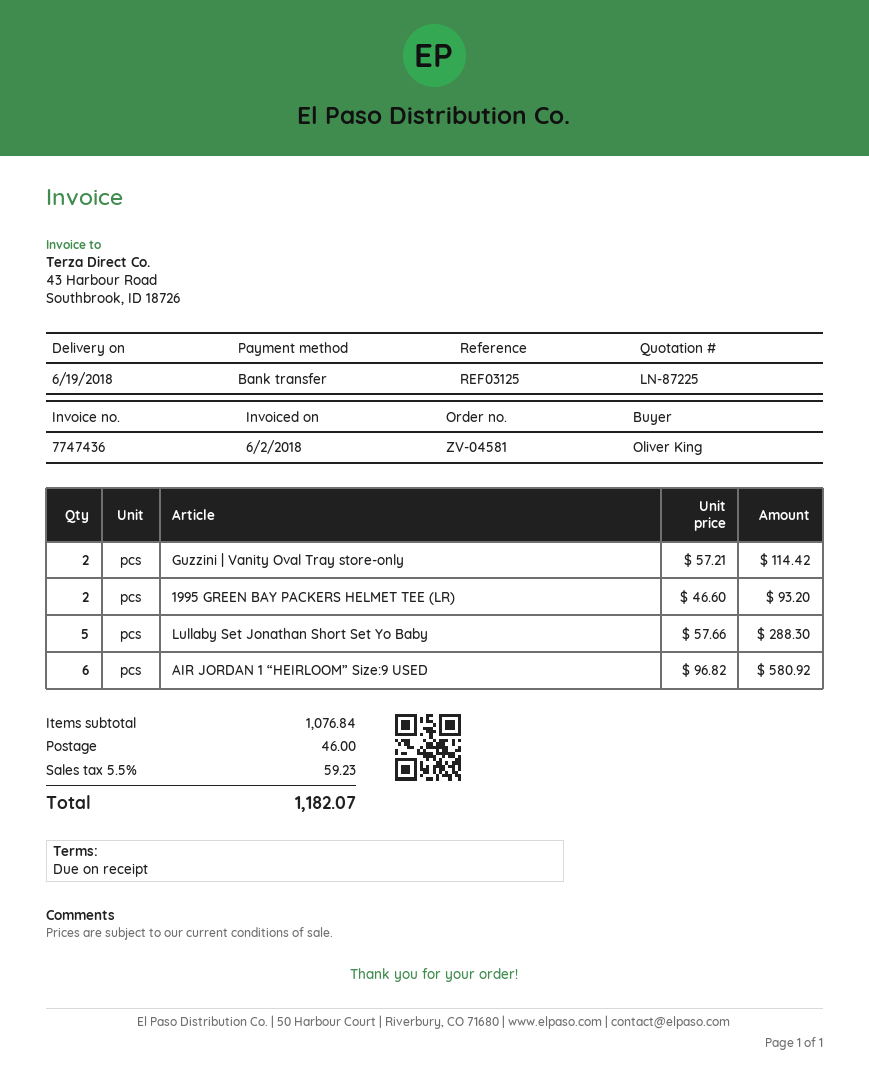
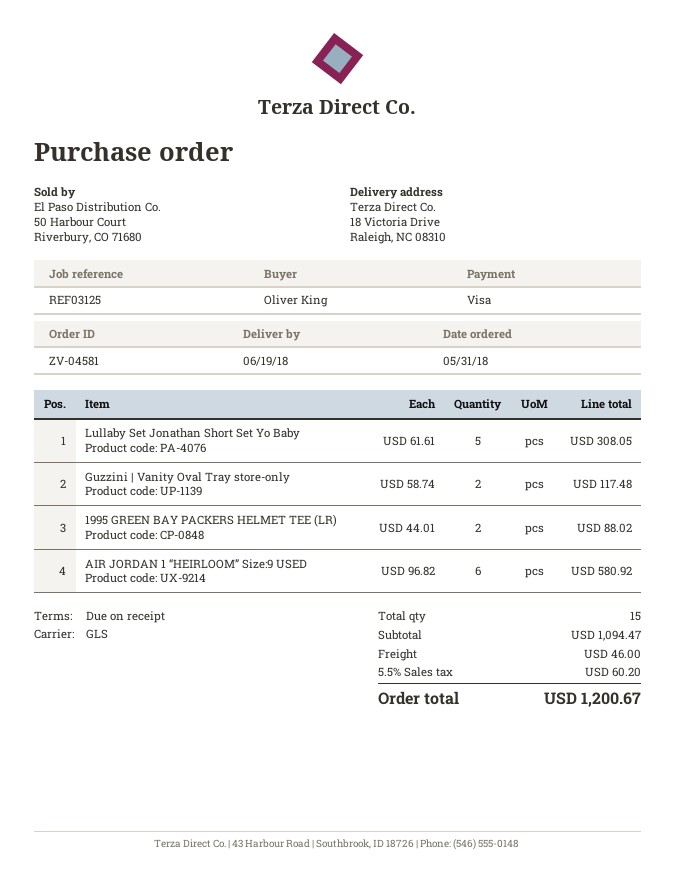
payment method: bank transfer -> Visa
Guzzini | Vanity Oval Tray store-only: 2 x 57.21 = 114.42 -> 2 x 58.74 = 117.48
1995 GREEN BAY PACKERS HELMET TEE (LR): 2 x 46.60 = 93.20 -> 2 x 44.01 = 88.02
Lullaby Set Jonathan Short Set Yo Baby: 5 x 57.66 = 288.30 -> 5 x 61.61 = 308.05
subtotal: 1076.84 -> 1094.47
tax: 5.5% = 59.23 -> 5.5% = 60.20
total: 1182.07 -> 1200.67

